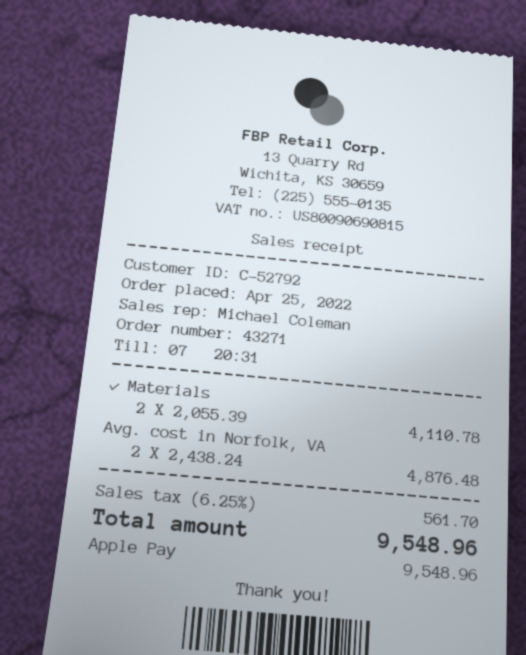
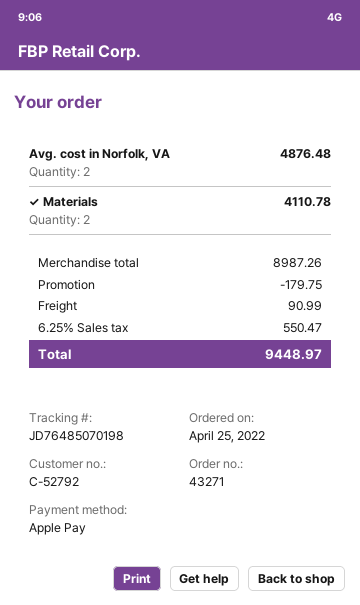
discount: none -> 179.75
shipping: none -> 90.99
tax: 6.25% = 561.70 -> 6.25% = 550.47
total: 9548.96 -> 9448.97

